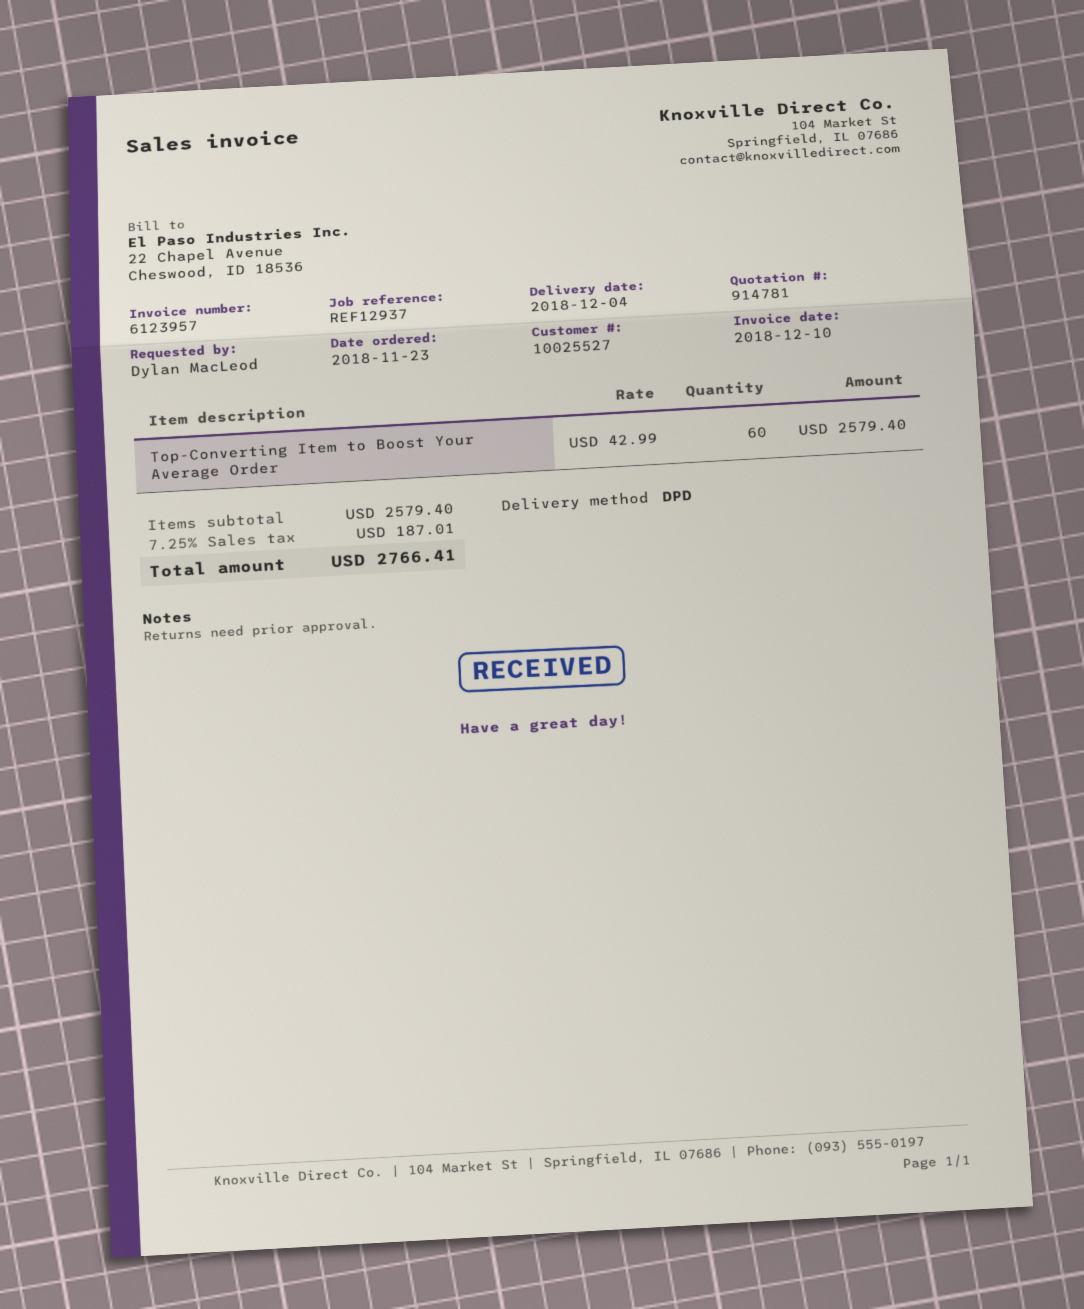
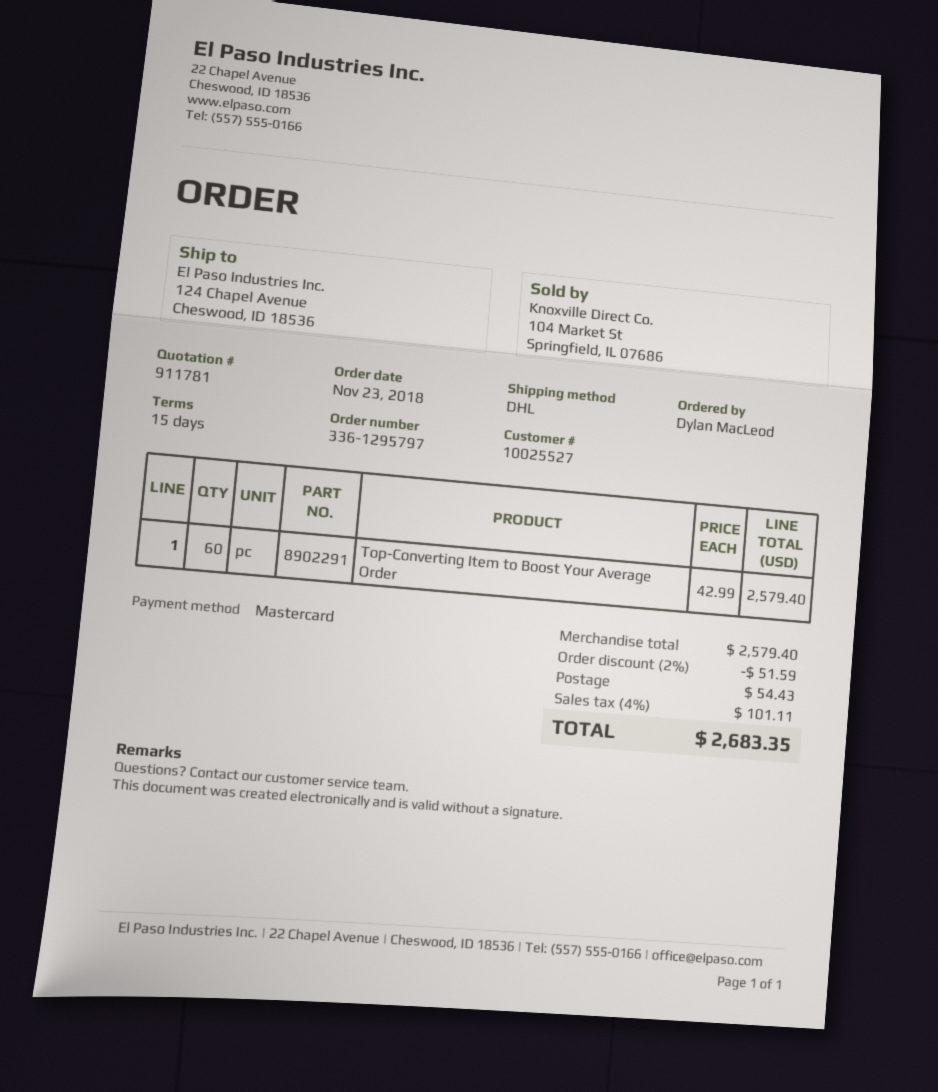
quote number: 914781 -> 911781
shipping method: DPD -> DHL
discount: none -> 2% = 51.59
shipping: none -> 54.43
tax: 7.25% = 187.01 -> 4% = 101.11
total: 2766.41 -> 2683.35

